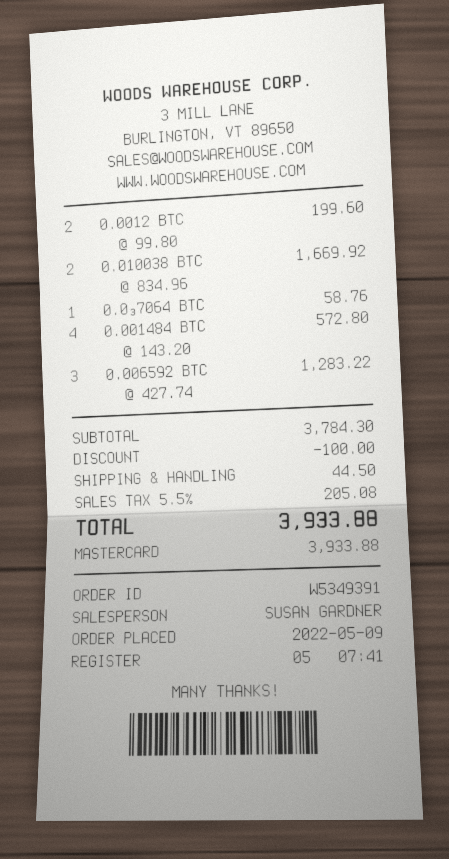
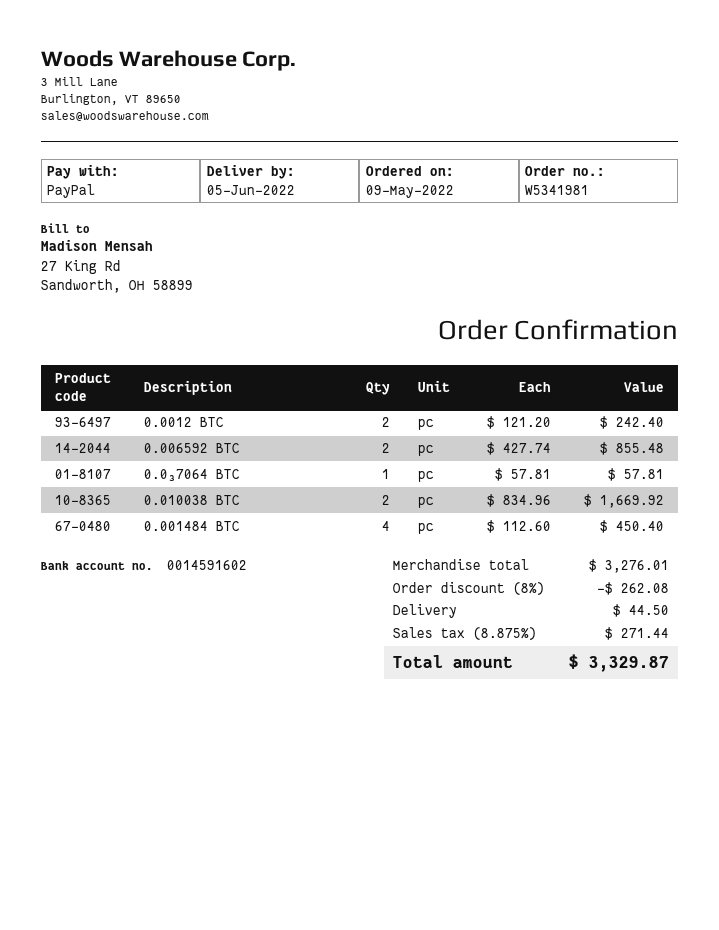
order number: W5349391 -> W5341981
payment method: Mastercard -> PayPal
0.0012 BTC: 2 x 99.80 = 199.60 -> 2 x 121.20 = 242.40
0.0₃7064 BTC: 1 x 58.76 = 58.76 -> 1 x 57.81 = 57.81
0.001484 BTC: 4 x 143.20 = 572.80 -> 4 x 112.60 = 450.40
0.006592 BTC: 3 x 427.74 = 1283.22 -> 2 x 427.74 = 855.48
subtotal: 3784.30 -> 3276.01
discount: 100.00 -> 262.08
tax: 5.5% = 205.08 -> 8.875% = 271.44
total: 3933.88 -> 3329.87

